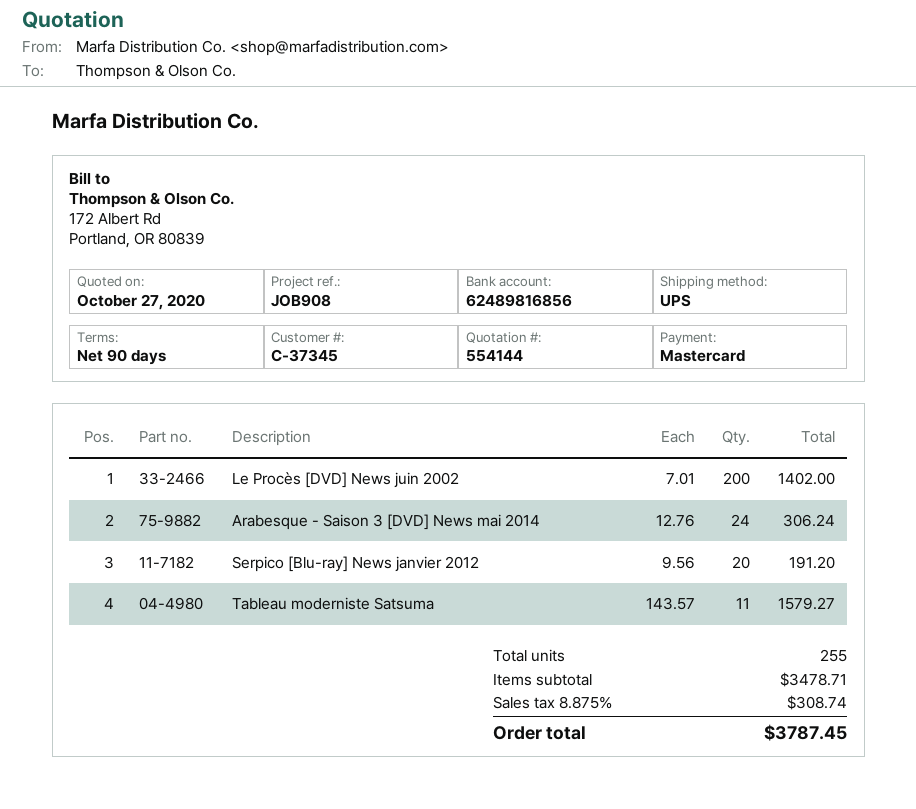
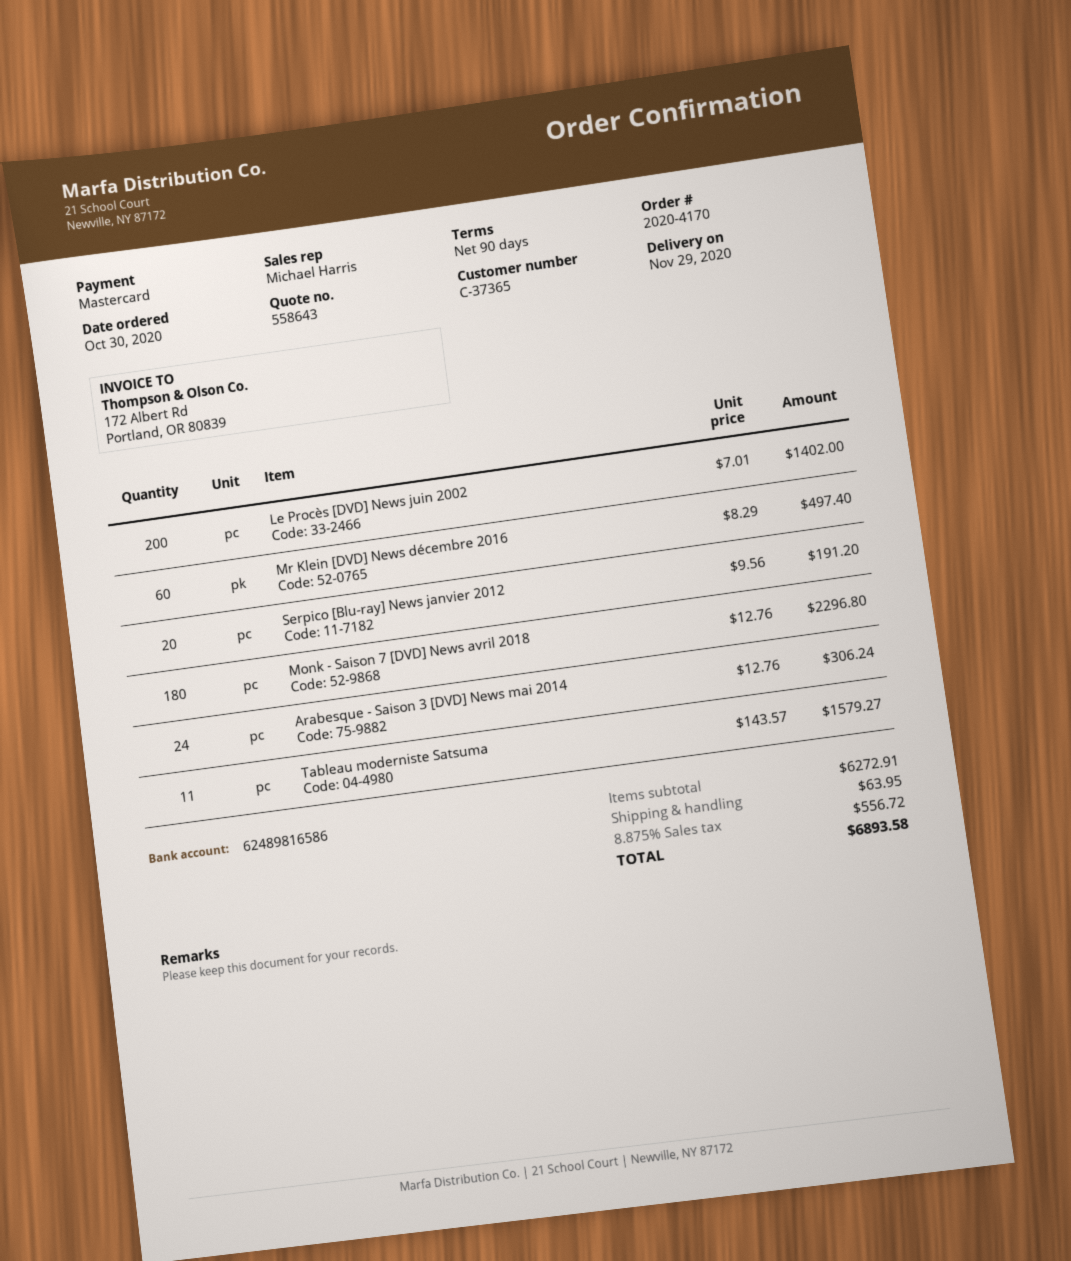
quote number: 554144 -> 558643
customer number: C-37345 -> C-37365
bank account: 62489816856 -> 62489816586
Mr Klein [DVD] News décembre 2016: none -> 60 x 8.29 = 497.40
Monk - Saison 7 [DVD] News avril 2018: none -> 180 x 12.76 = 2296.80
subtotal: 3478.71 -> 6272.91
shipping: none -> 63.95
tax: 8.875% = 308.74 -> 8.875% = 556.72
total: 3787.45 -> 6893.58

